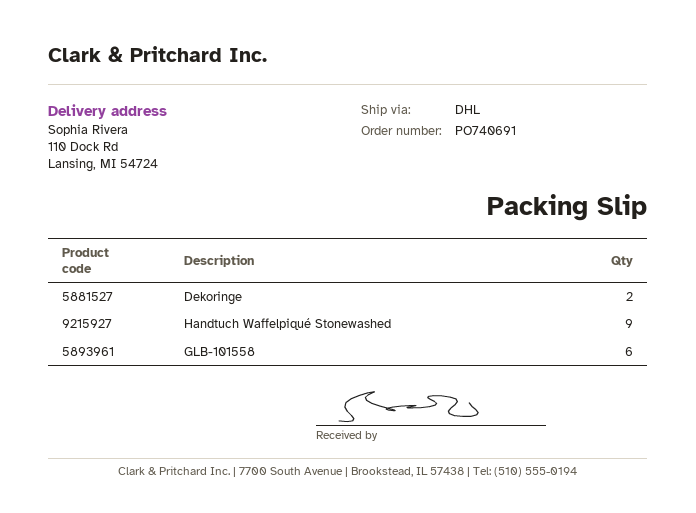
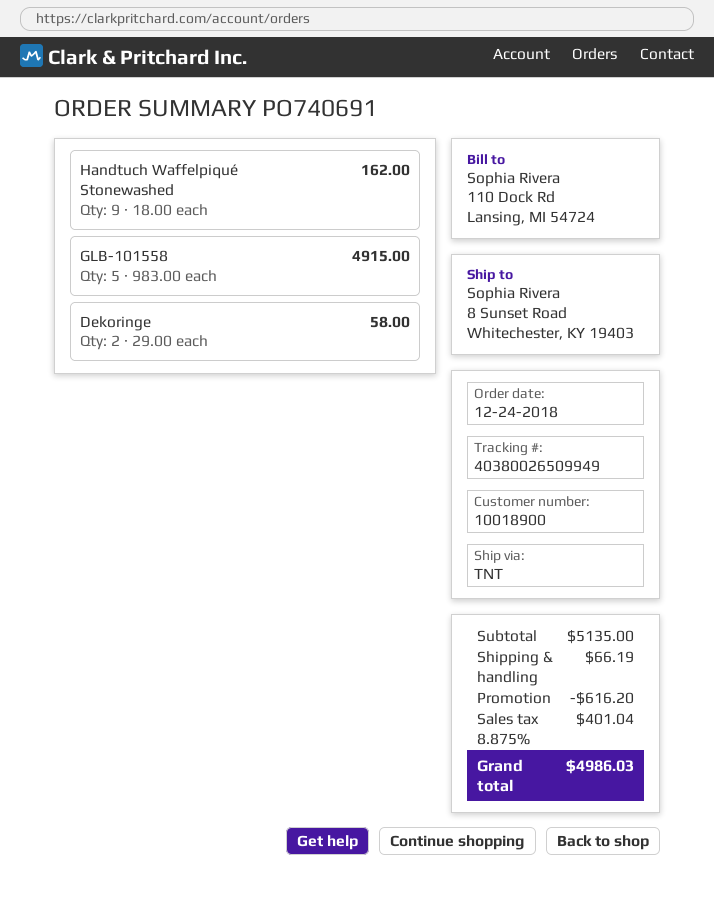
shipping method: DHL -> TNT
ship to: 110 Dock Rd, Lansing, MI 54724 -> 8 Sunset Road, Whitechester, KY 19403
GLB-101558: 6 -> 5

